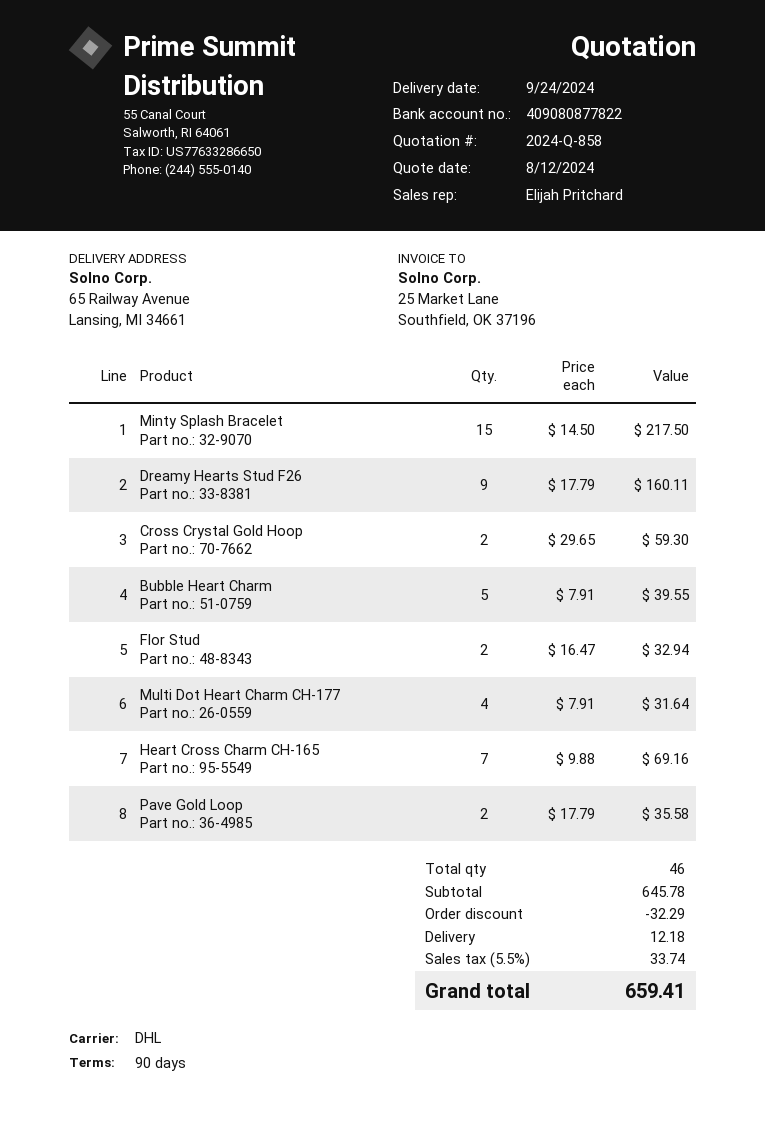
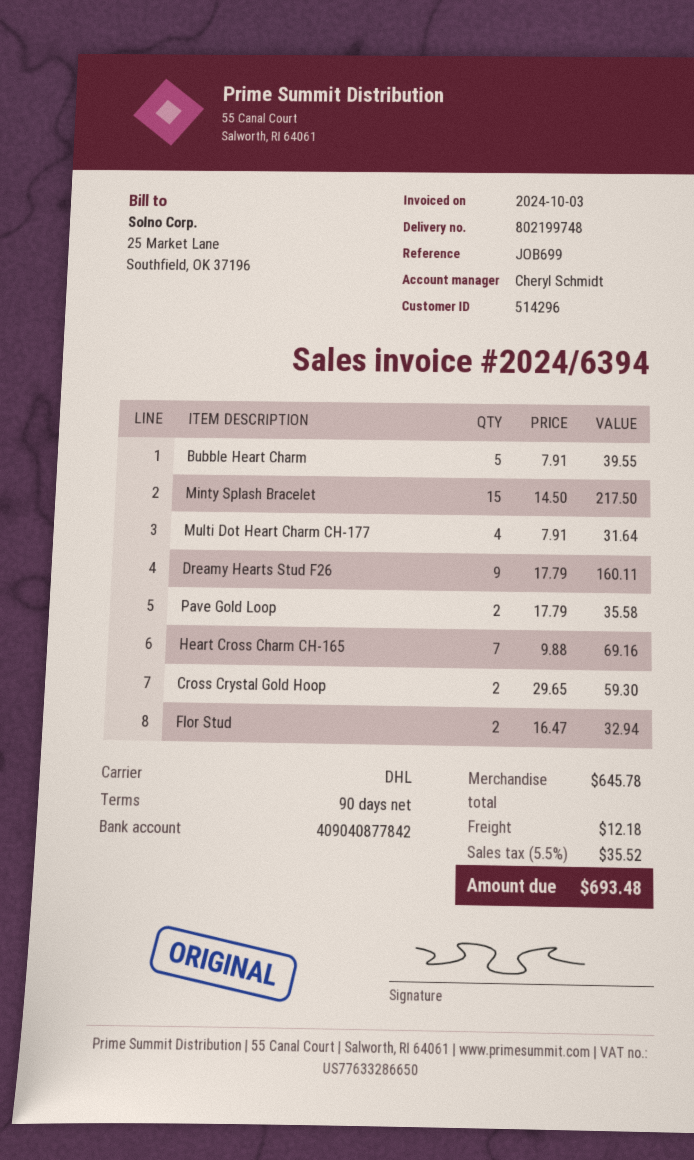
sales rep: Elijah Pritchard -> Cheryl Schmidt
bank account: 409080877822 -> 409040877842
discount: 32.29 -> none
tax: 5.5% = 33.74 -> 5.5% = 35.52
total: 659.41 -> 693.48

